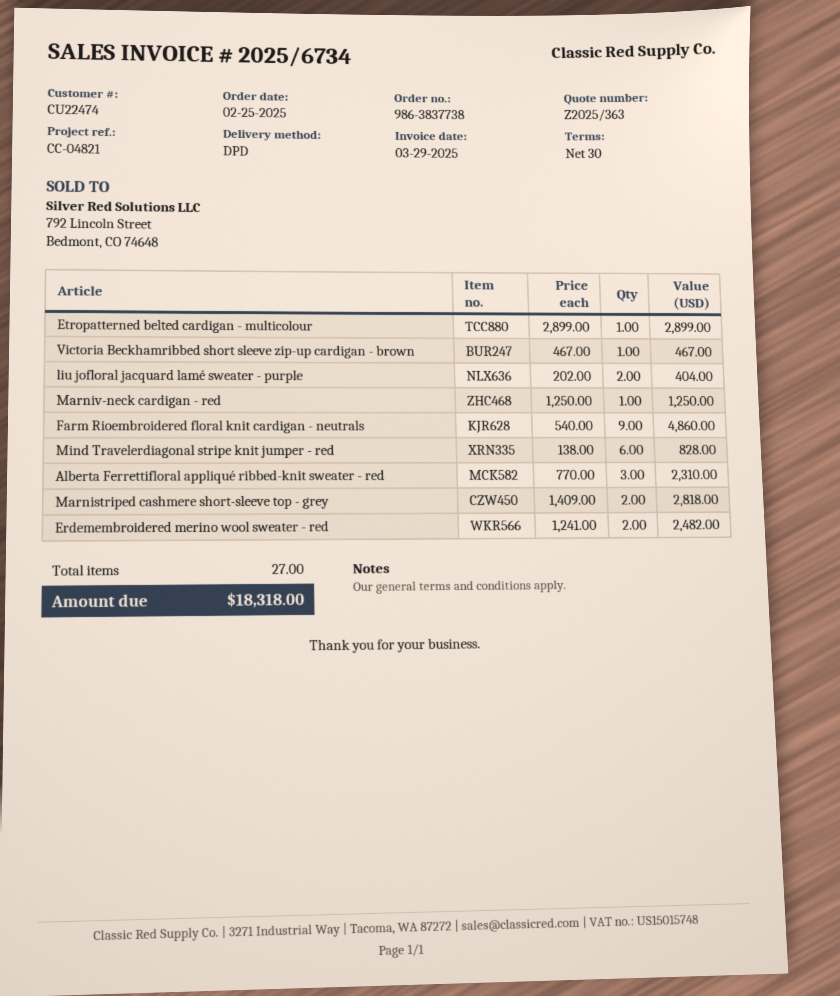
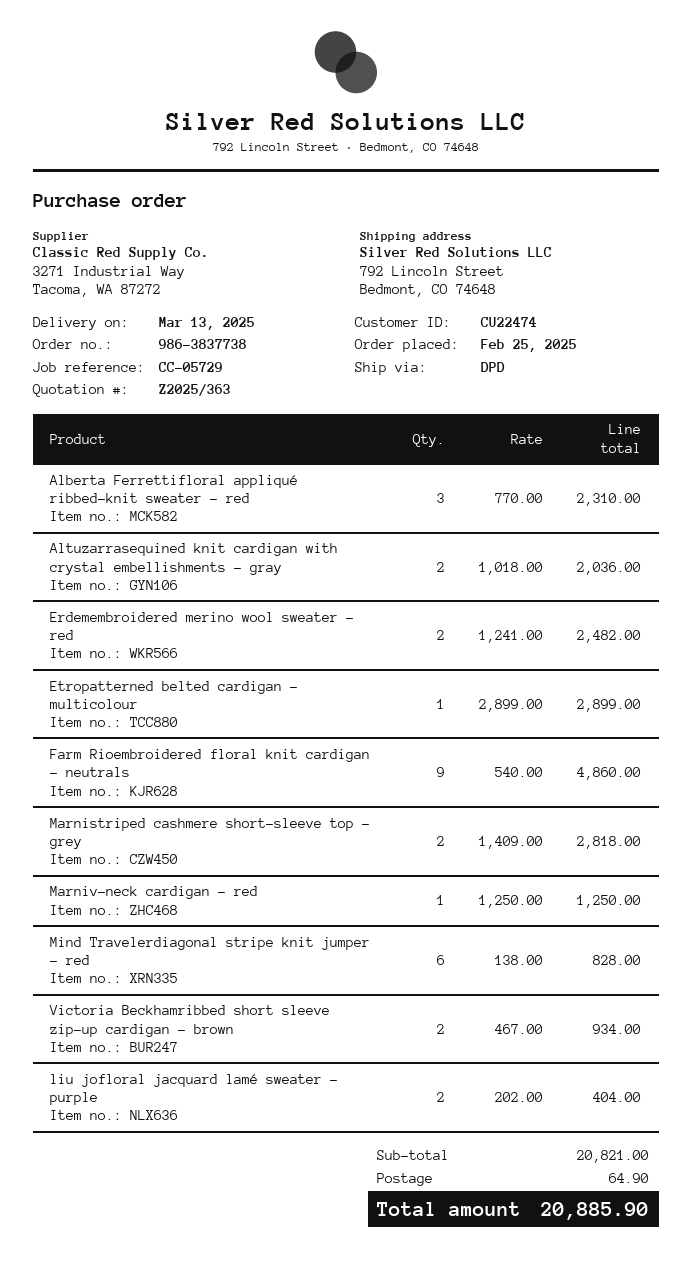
reference: CC-04821 -> CC-05729
Victoria Beckhamribbed short sleeve zip-up cardigan - brown: 1 x 467.00 = 467.00 -> 2 x 467.00 = 934.00
Altuzarrasequined knit cardigan with crystal embellishments - gray: none -> 2 x 1018.00 = 2036.00
shipping: none -> 64.90
total: 18318.00 -> 20885.90

